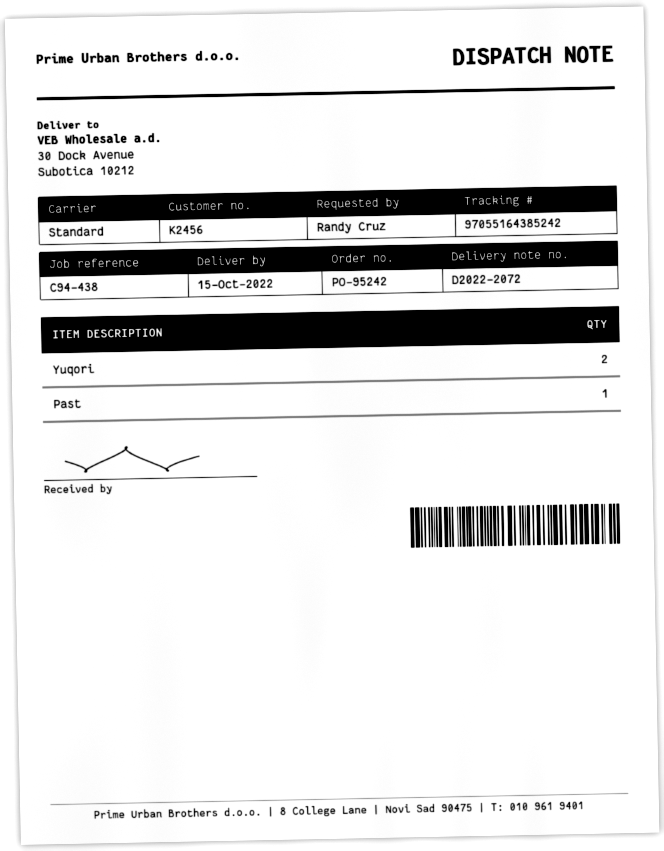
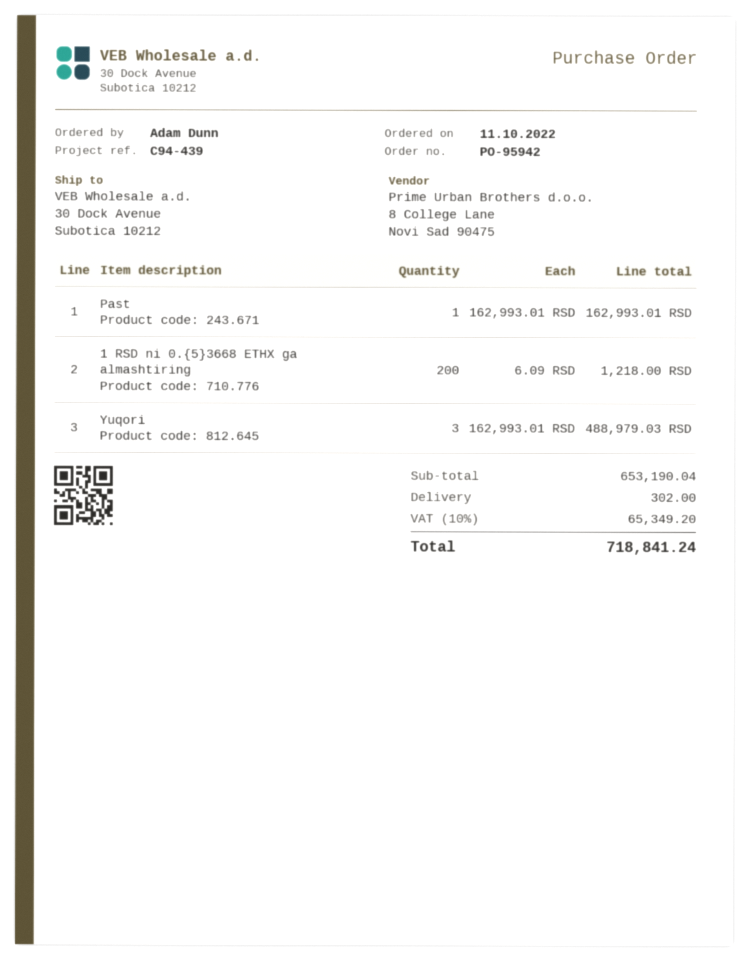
order number: PO-95242 -> PO-95942
reference: C94-438 -> C94-439
ordered by: Randy Cruz -> Adam Dunn
Yuqori: 2 -> 3
1 RSD ni 0.{5}3668 ETHX ga almashtiring: none -> 200

